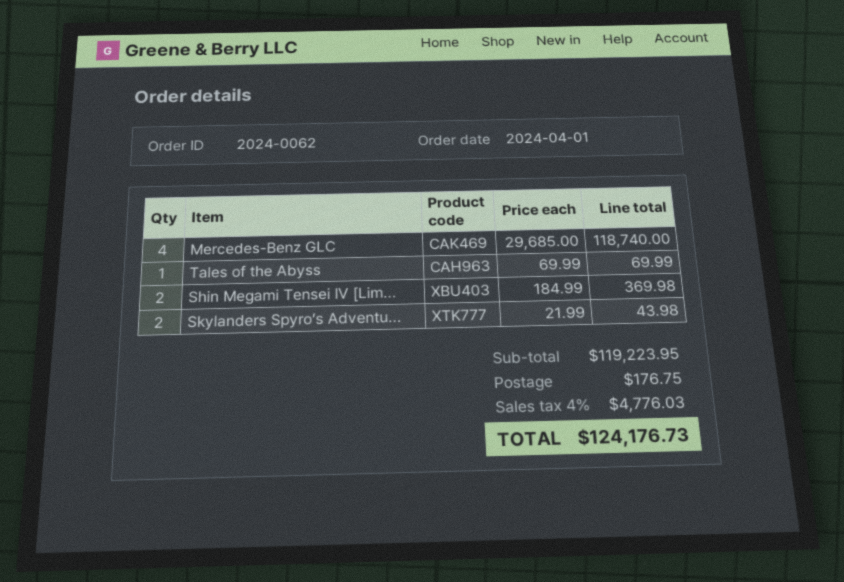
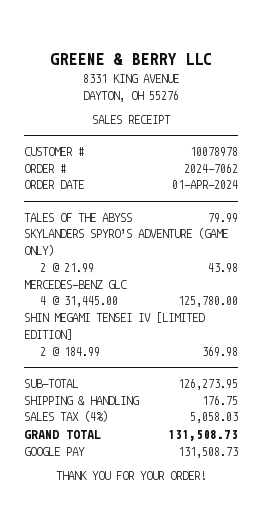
order number: 2024-0062 -> 2024-7062
Mercedes-Benz GLC: 4 x 29685.00 = 118740.00 -> 4 x 31445.00 = 125780.00
Tales of the Abyss: 1 x 69.99 = 69.99 -> 1 x 79.99 = 79.99
subtotal: 119223.95 -> 126273.95
tax: 4% = 4776.03 -> 4% = 5058.03
total: 124176.73 -> 131508.73

